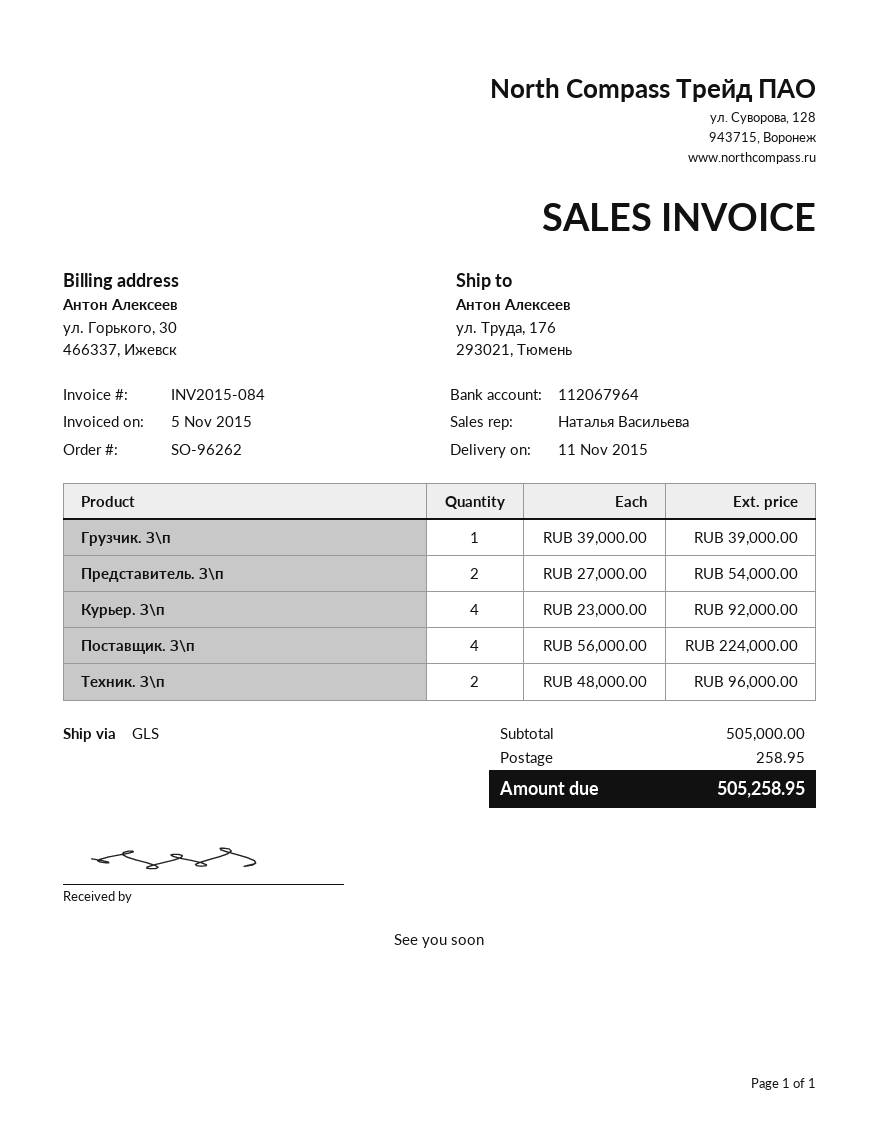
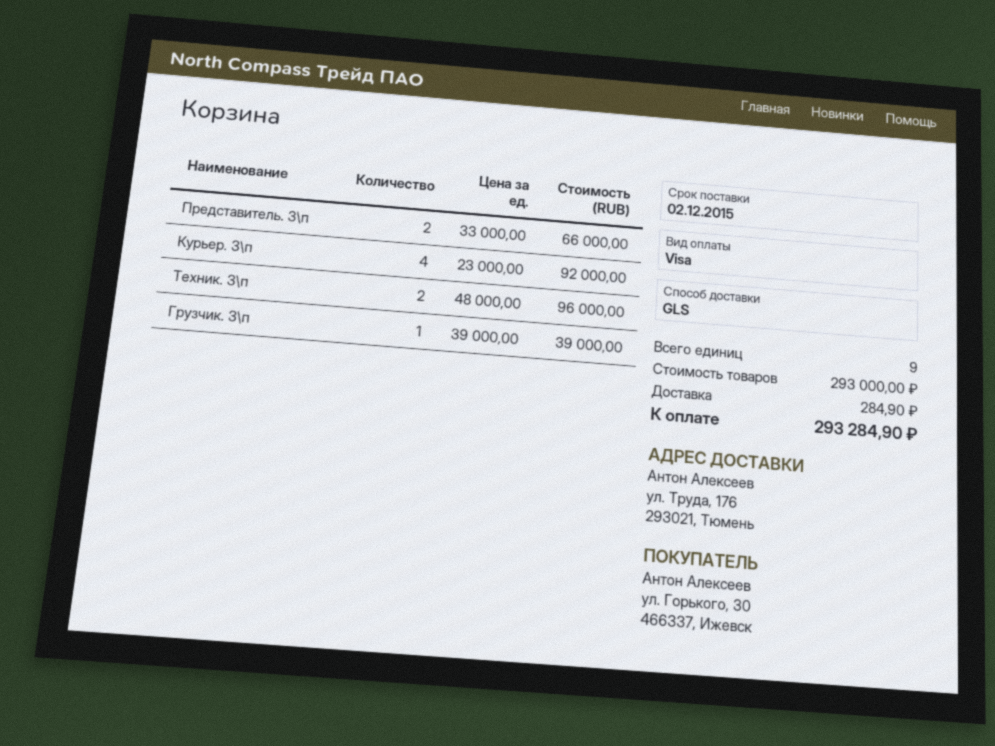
delivery date: 2015-11-11 -> 2015-12-02
Представитель. З\п: 2 x 27000.00 = 54000.00 -> 2 x 33000.00 = 66000.00
Поставщик. З\п: 4 x 56000.00 = 224000.00 -> none
subtotal: 505000.00 -> 293000.00
shipping: 258.95 -> 284.90
total: 505258.95 -> 293284.90

